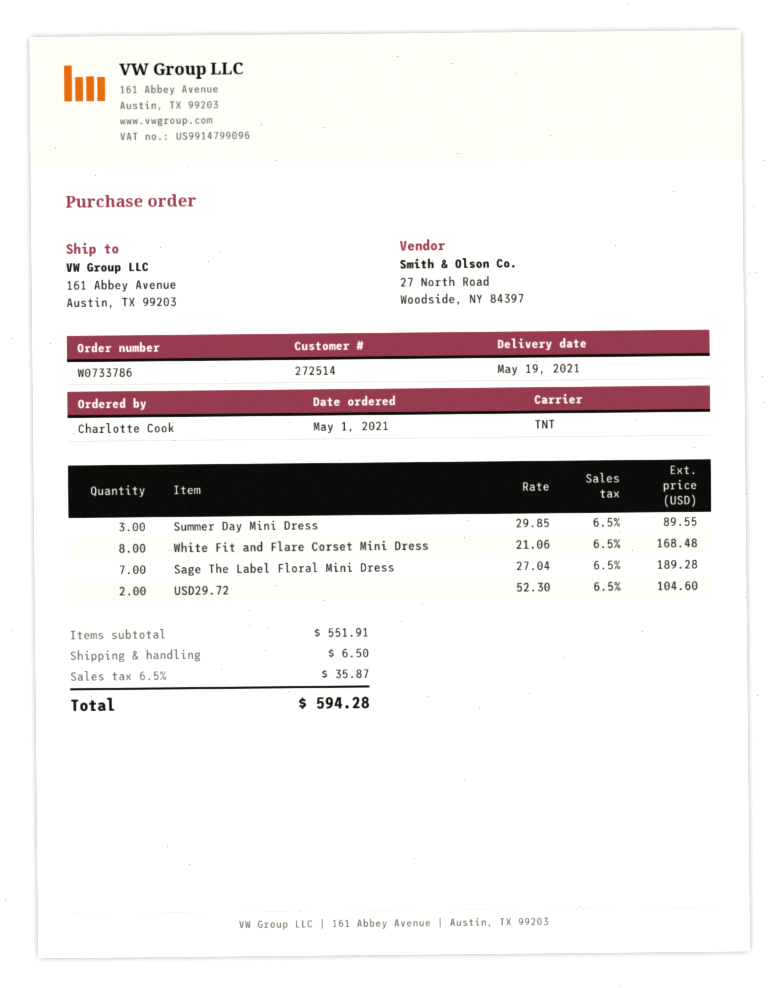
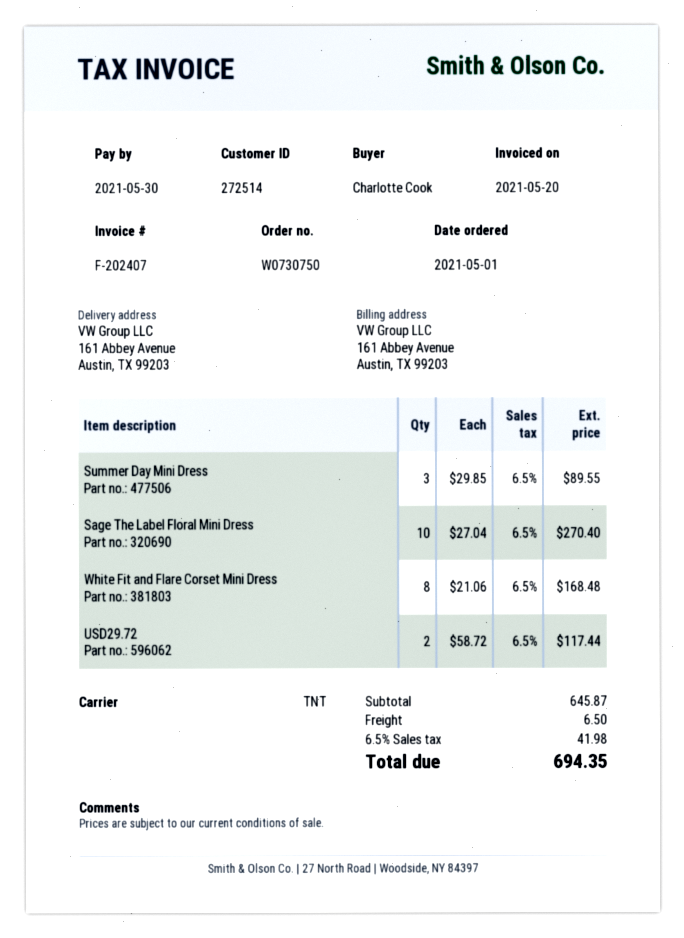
order number: W0733786 -> W0730750
Sage The Label Floral Mini Dress: 7 x 27.04 = 189.28 -> 10 x 27.04 = 270.40
USD29.72: 2 x 52.30 = 104.60 -> 2 x 58.72 = 117.44
subtotal: 551.91 -> 645.87
tax: 6.5% = 35.87 -> 6.5% = 41.98
total: 594.28 -> 694.35

